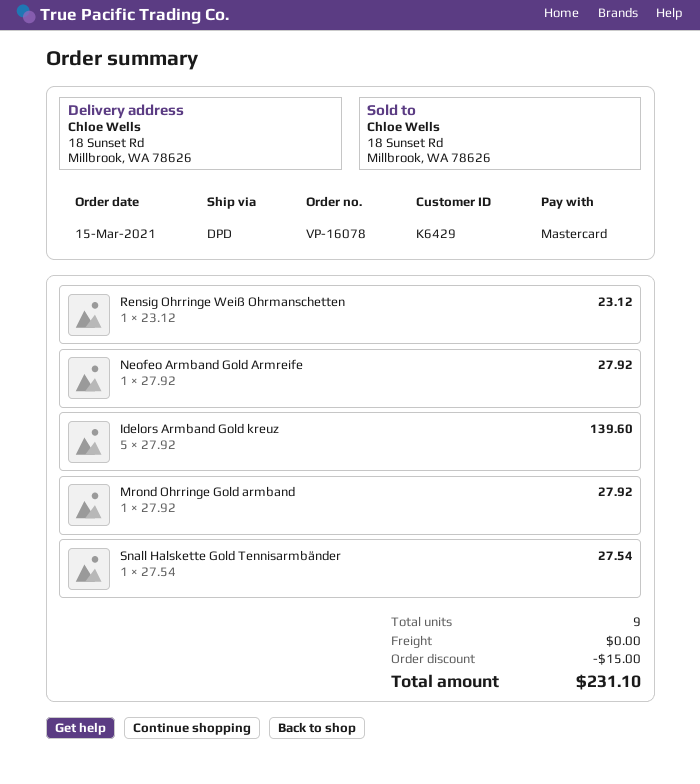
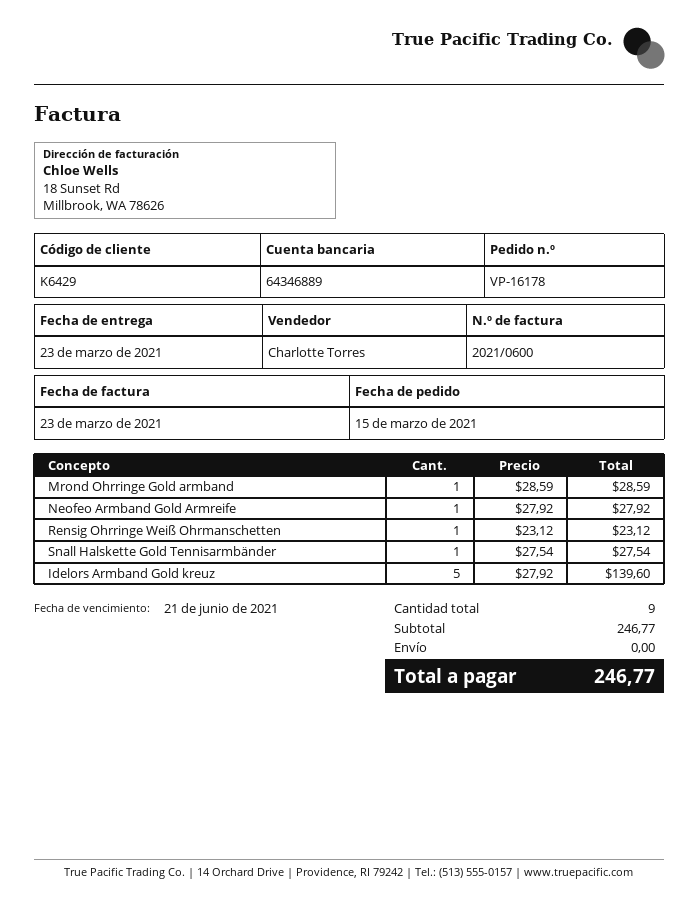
order number: VP-16078 -> VP-16178
Mrond Ohrringe Gold armband: 1 x 27.92 = 27.92 -> 1 x 28.59 = 28.59
discount: 15.00 -> none
total: 231.10 -> 246.77

